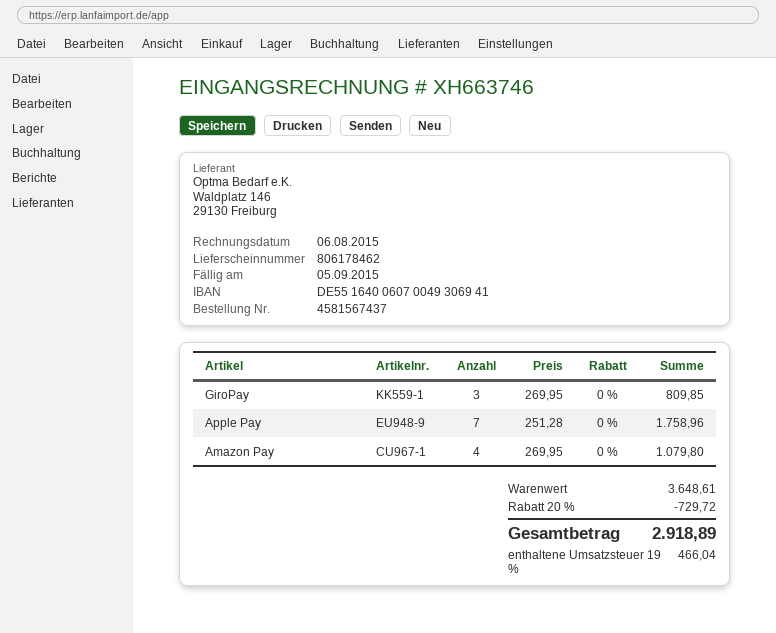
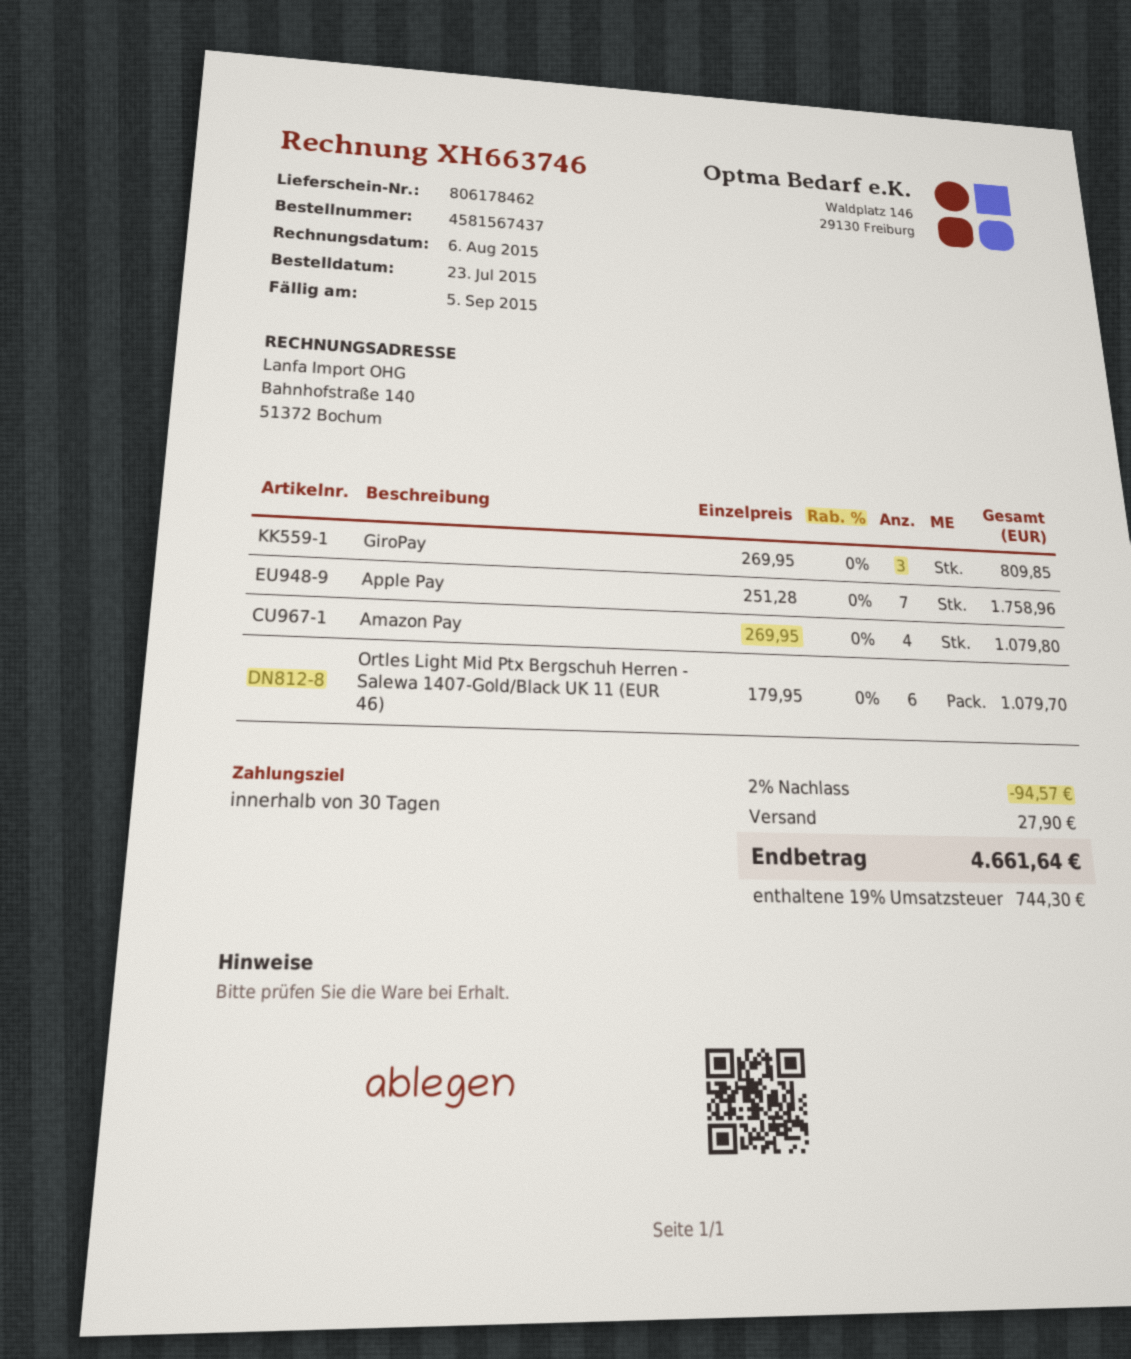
Ortles Light Mid Ptx Bergschuh Herren - Salewa 1407-Gold/Black UK 11 (EUR 46): none -> 6 x 179.95 = 1079.70
discount: 20% = 729.72 -> 2% = 94.57
shipping: none -> 27.90
tax: 19% = 466.04 -> 19% = 744.30
total: 2918.89 -> 4661.64

